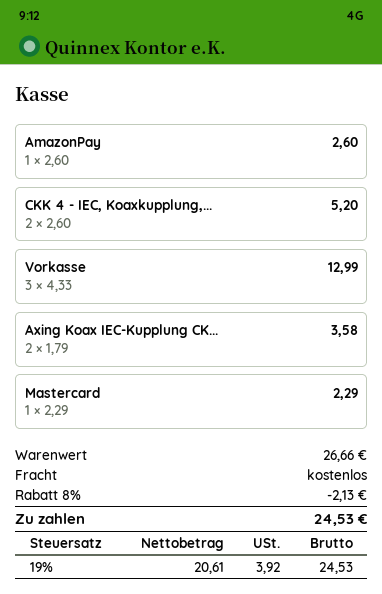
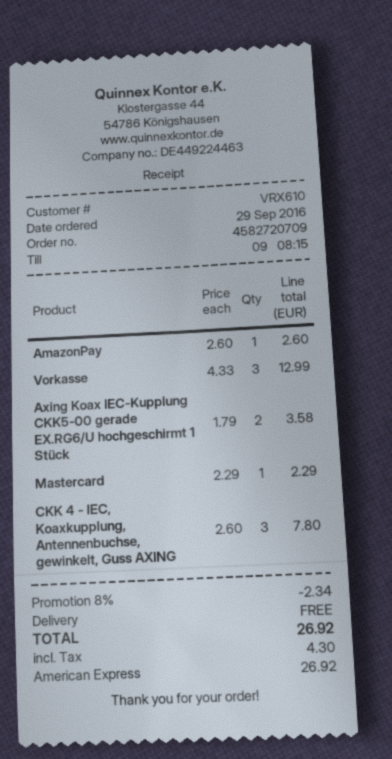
CKK 4 - IEC, Koaxkupplung,...: 2 x 2.60 = 5.20 -> 3 x 2.60 = 7.80
discount: 8% = 2.13 -> 8% = 2.34
tax: 3.92 -> 4.30
total: 24.53 -> 26.92

